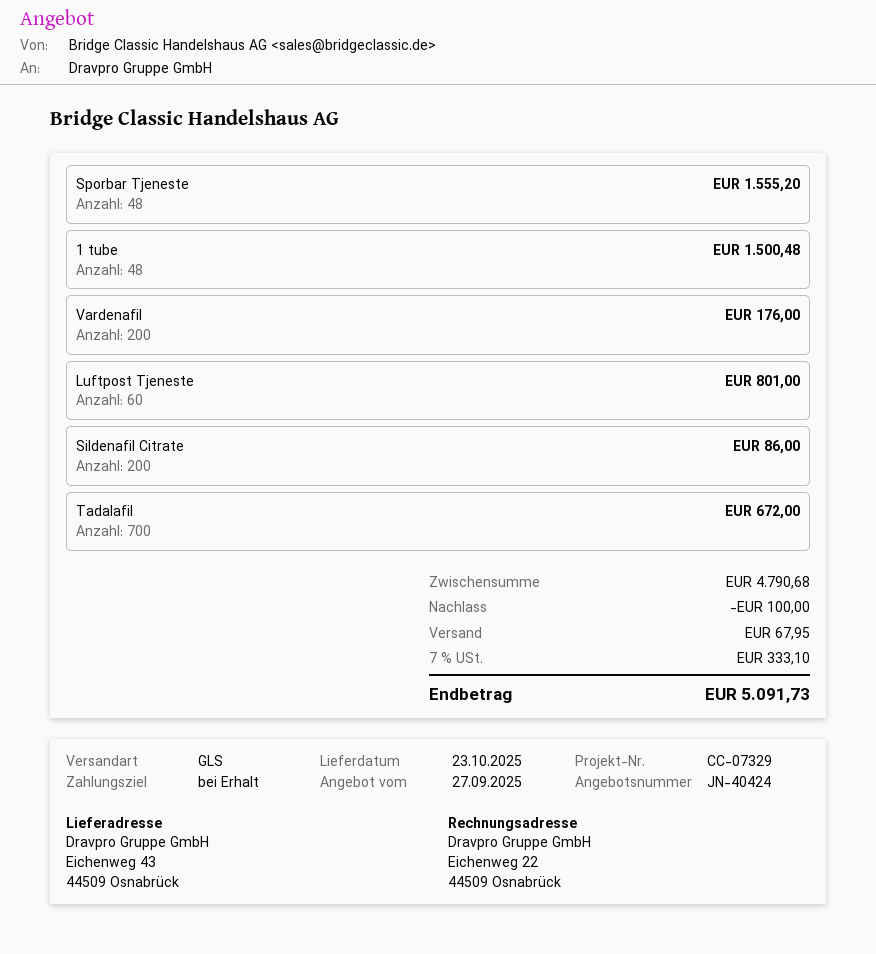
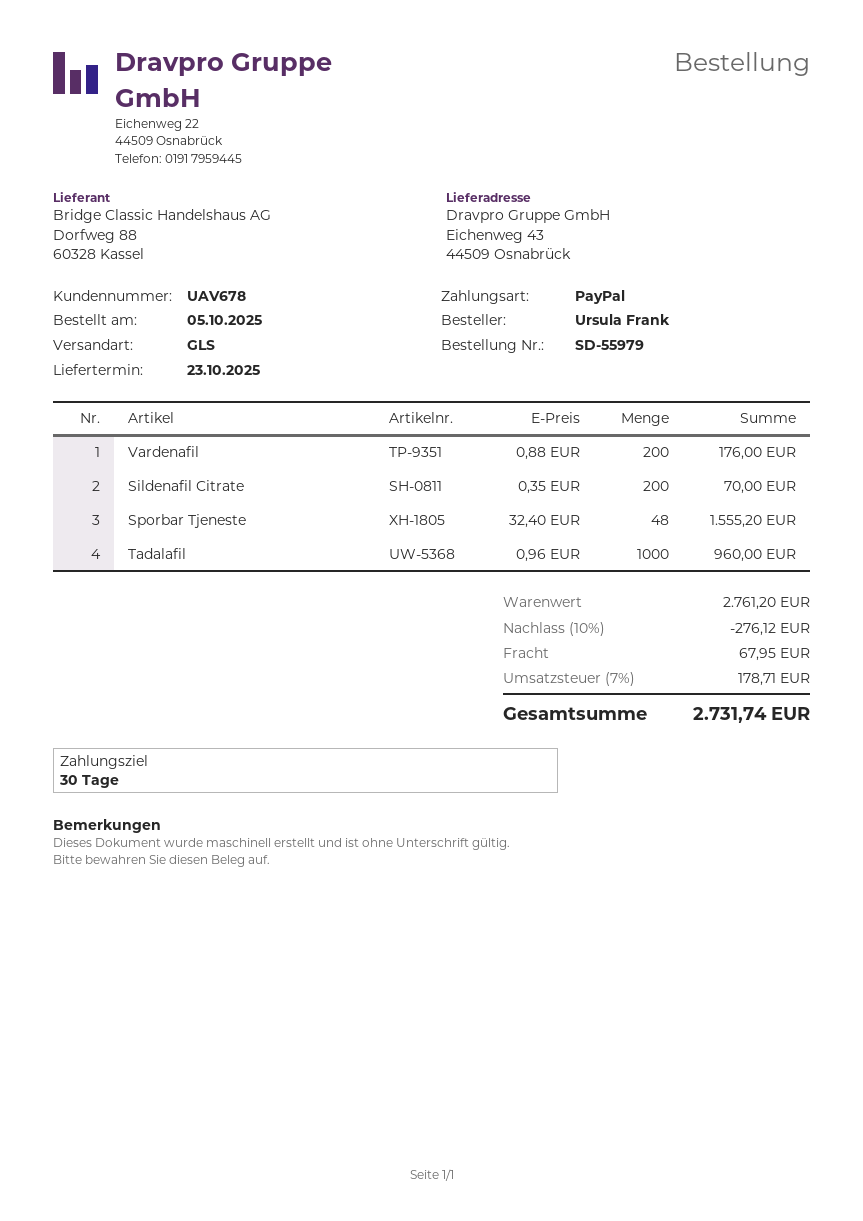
payment terms: on receipt -> 30 days
1 tube: 48 for 1500.48 -> none
Luftpost Tjeneste: 60 for 801.00 -> none
Sildenafil Citrate: 200 for 86.00 -> 200 for 70.00
Tadalafil: 700 for 672.00 -> 1000 for 960.00
subtotal: 4790.68 -> 2761.20
discount: 100.00 -> 276.12
tax: 7% = 333.10 -> 7% = 178.71
total: 5091.73 -> 2731.74

